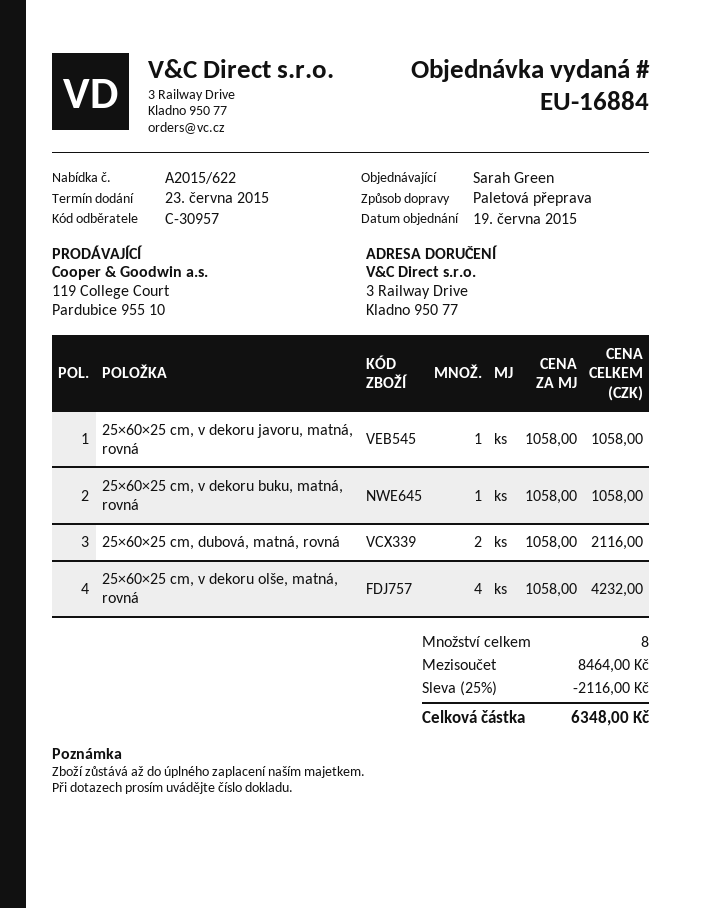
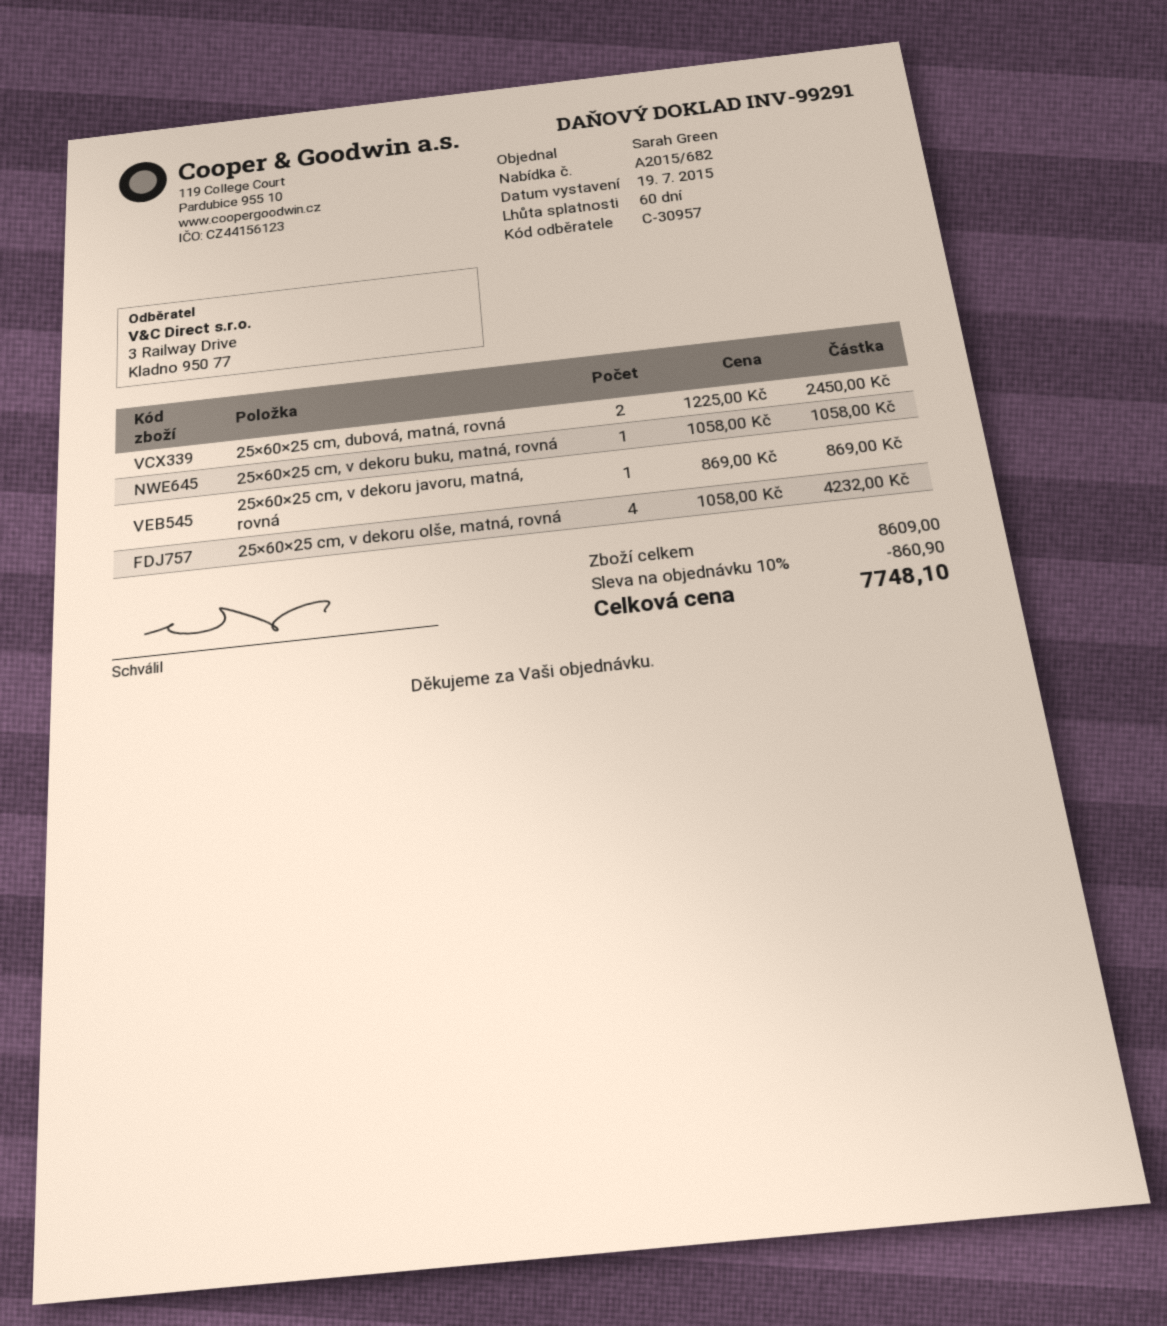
quote number: A2015/622 -> A2015/682
25×60×25 cm, v dekoru javoru, matná, rovná: 1 x 1058.00 = 1058.00 -> 1 x 869.00 = 869.00
25×60×25 cm, dubová, matná, rovná: 2 x 1058.00 = 2116.00 -> 2 x 1225.00 = 2450.00
subtotal: 8464.00 -> 8609.00
discount: 25% = 2116.00 -> 10% = 860.90
total: 6348.00 -> 7748.10

